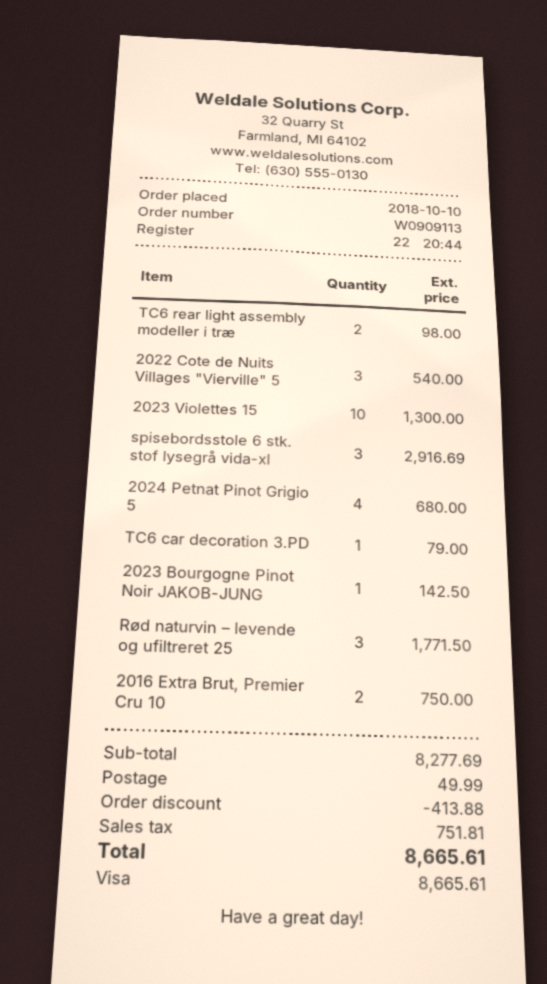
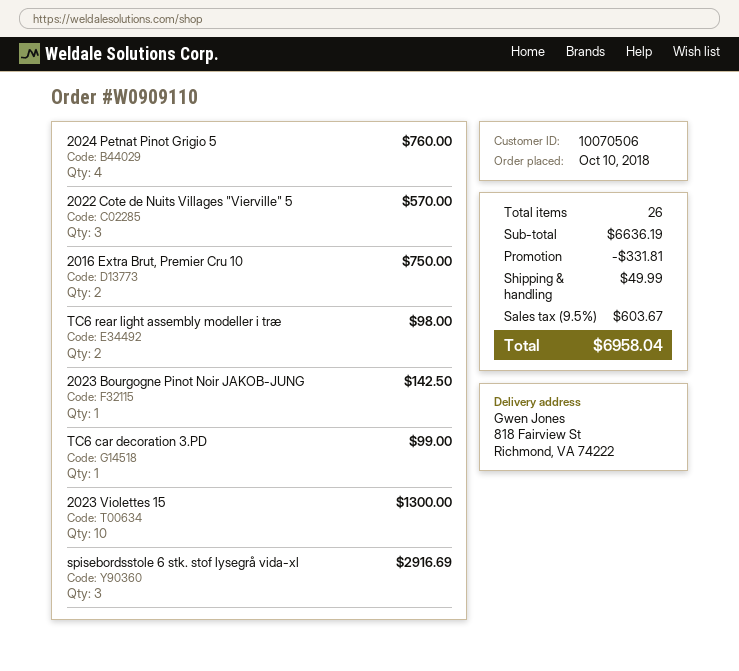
order number: W0909113 -> W0909110
2022 Cote de Nuits Villages "Vierville" 5: 3 for 540.00 -> 3 for 570.00
2024 Petnat Pinot Grigio 5: 4 for 680.00 -> 4 for 760.00
TC6 car decoration 3.PD: 1 for 79.00 -> 1 for 99.00
Rød naturvin – levende og ufiltreret 25: 3 for 1771.50 -> none
subtotal: 8277.69 -> 6636.19
discount: 413.88 -> 331.81
tax: 751.81 -> 603.67
total: 8665.61 -> 6958.04

